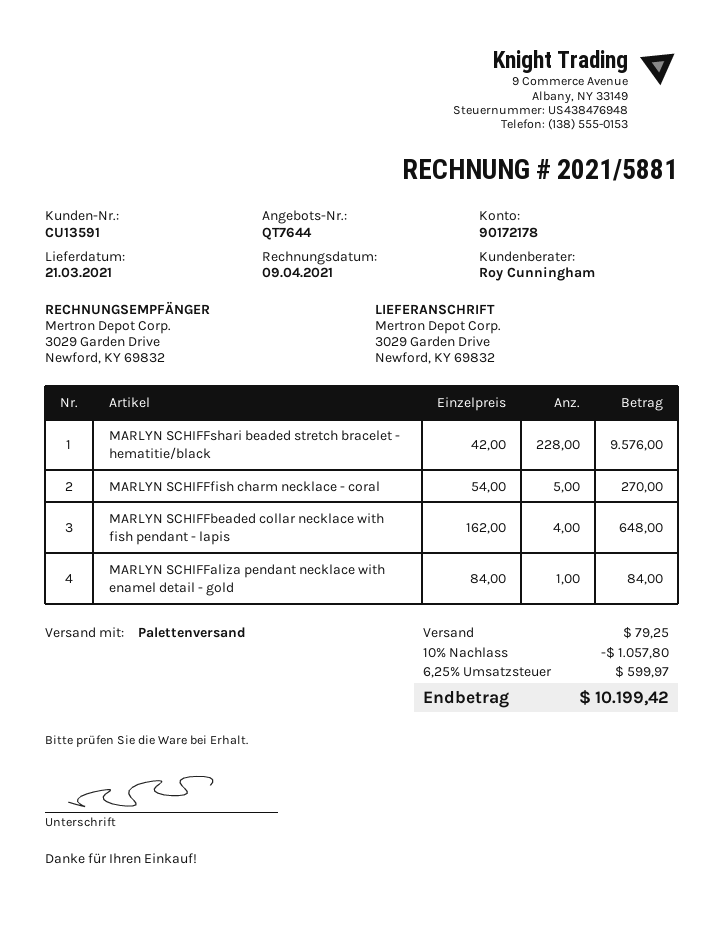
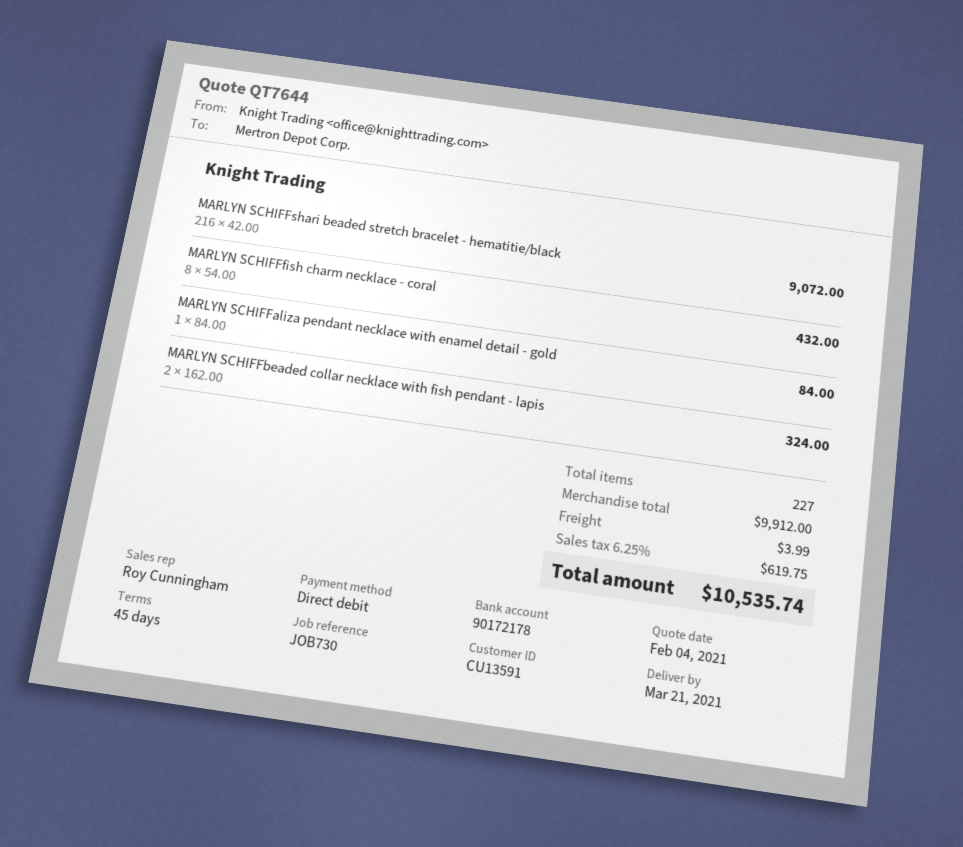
MARLYN SCHIFFshari beaded stretch bracelet - hematitie/black: 228 x 42.00 = 9576.00 -> 216 x 42.00 = 9072.00
MARLYN SCHIFFfish charm necklace - coral: 5 x 54.00 = 270.00 -> 8 x 54.00 = 432.00
MARLYN SCHIFFbeaded collar necklace with fish pendant - lapis: 4 x 162.00 = 648.00 -> 2 x 162.00 = 324.00
discount: 10% = 1057.80 -> none
shipping: 79.25 -> 3.99
tax: 6.25% = 599.97 -> 6.25% = 619.75
total: 10199.42 -> 10535.74

